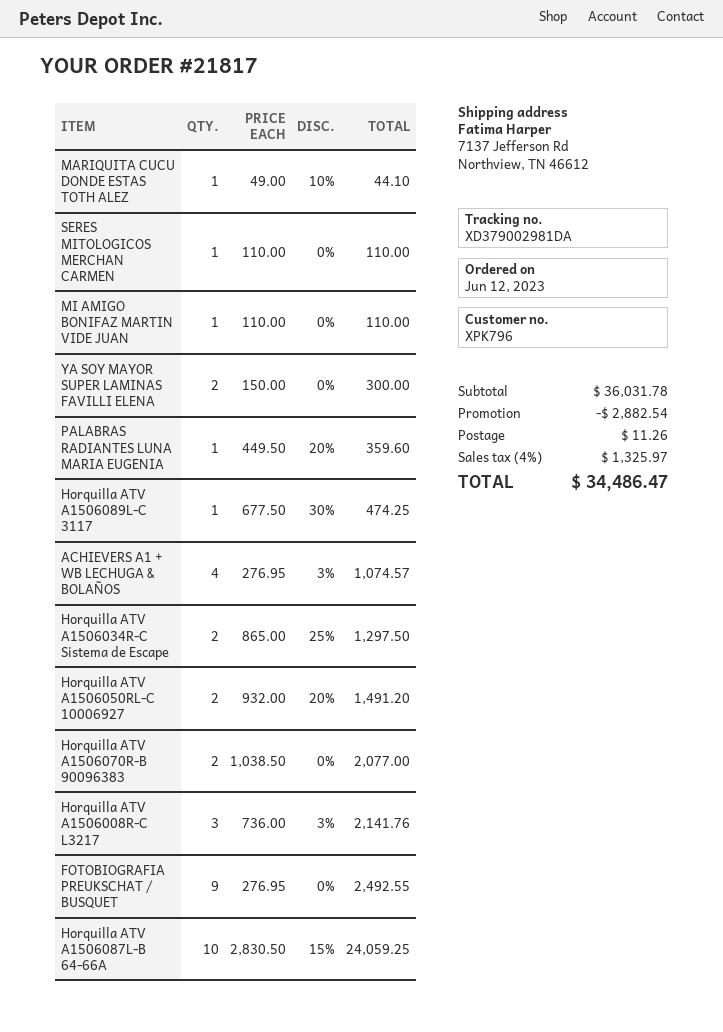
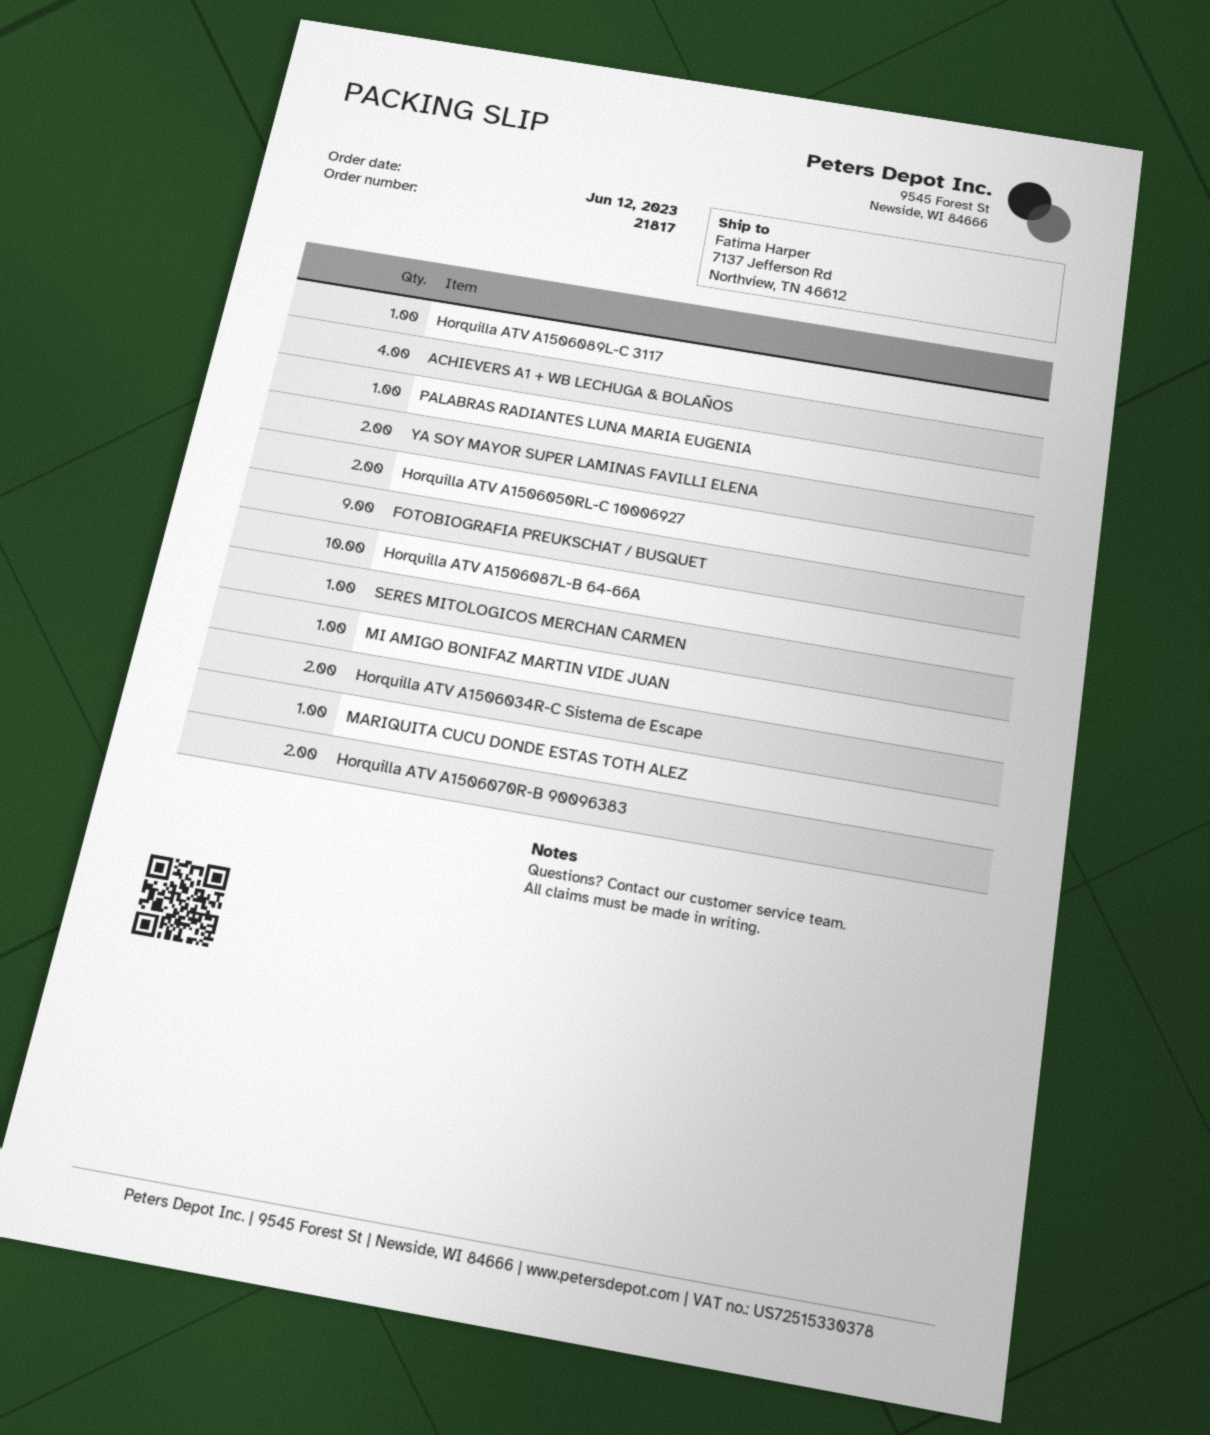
Horquilla ATV A1506008R-C L3217: 3 -> none

